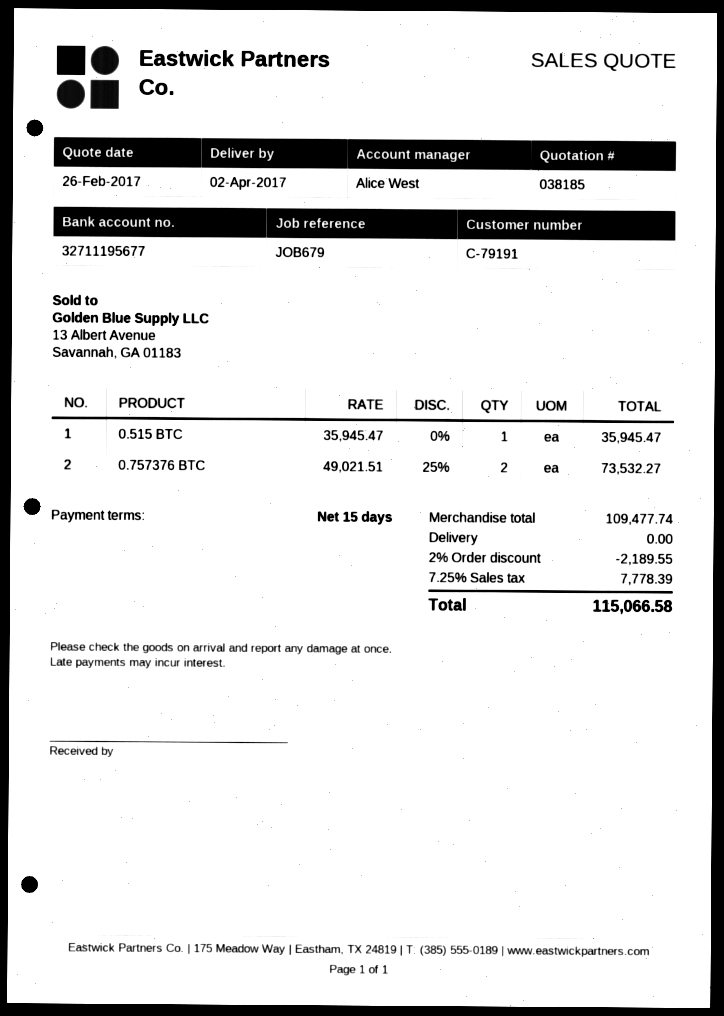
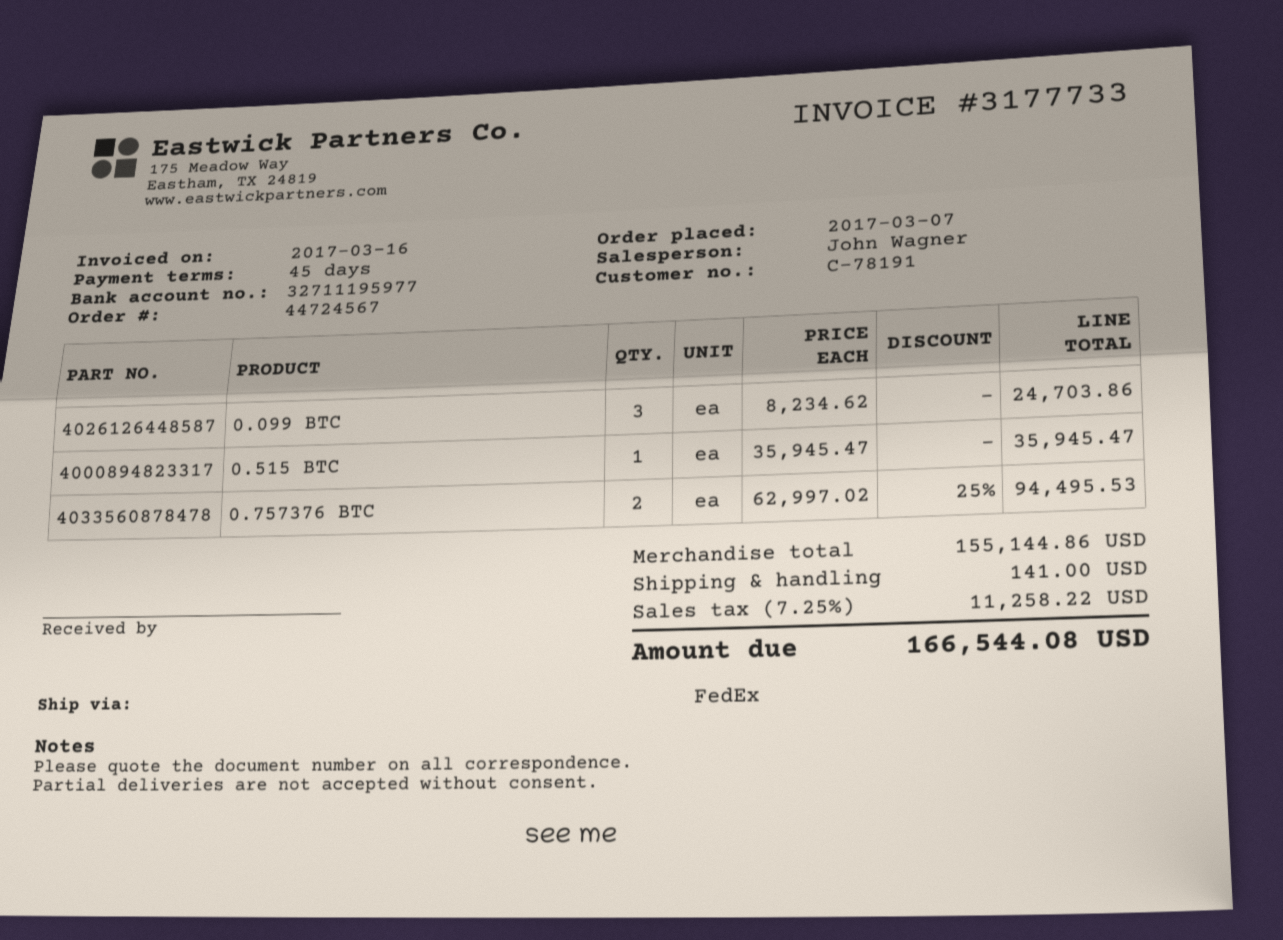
payment terms: 15 days -> 45 days
customer number: C-79191 -> C-78191
sales rep: Alice West -> John Wagner
bank account: 32711195677 -> 32711195977
0.757376 BTC: 2 x 49021.51 - 25% = 73532.27 -> 2 x 62997.02 - 25% = 94495.53
0.099 BTC: none -> 3 x 8234.62 = 24703.86
subtotal: 109477.74 -> 155144.86
discount: 2% = 2189.55 -> none
shipping: 0.00 -> 141.00
tax: 7.25% = 7778.39 -> 7.25% = 11258.22
total: 115066.58 -> 166544.08

